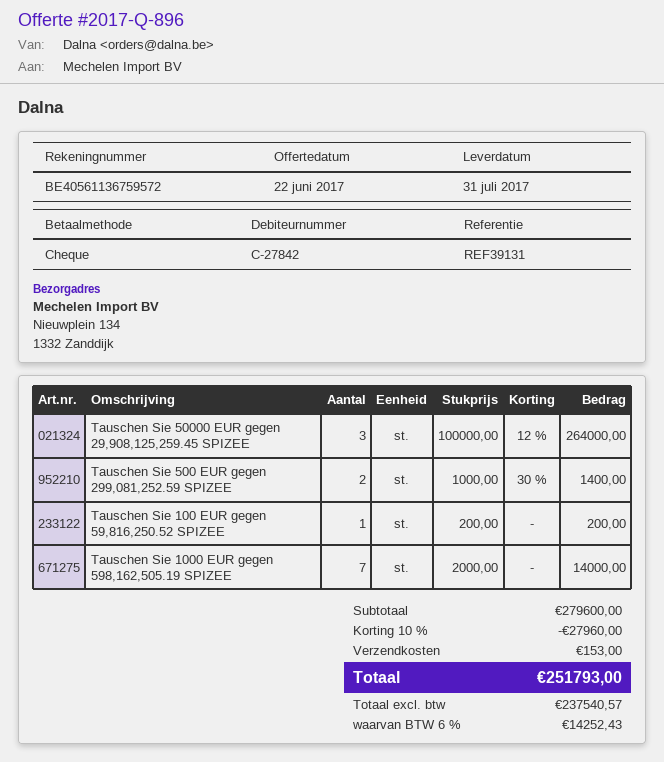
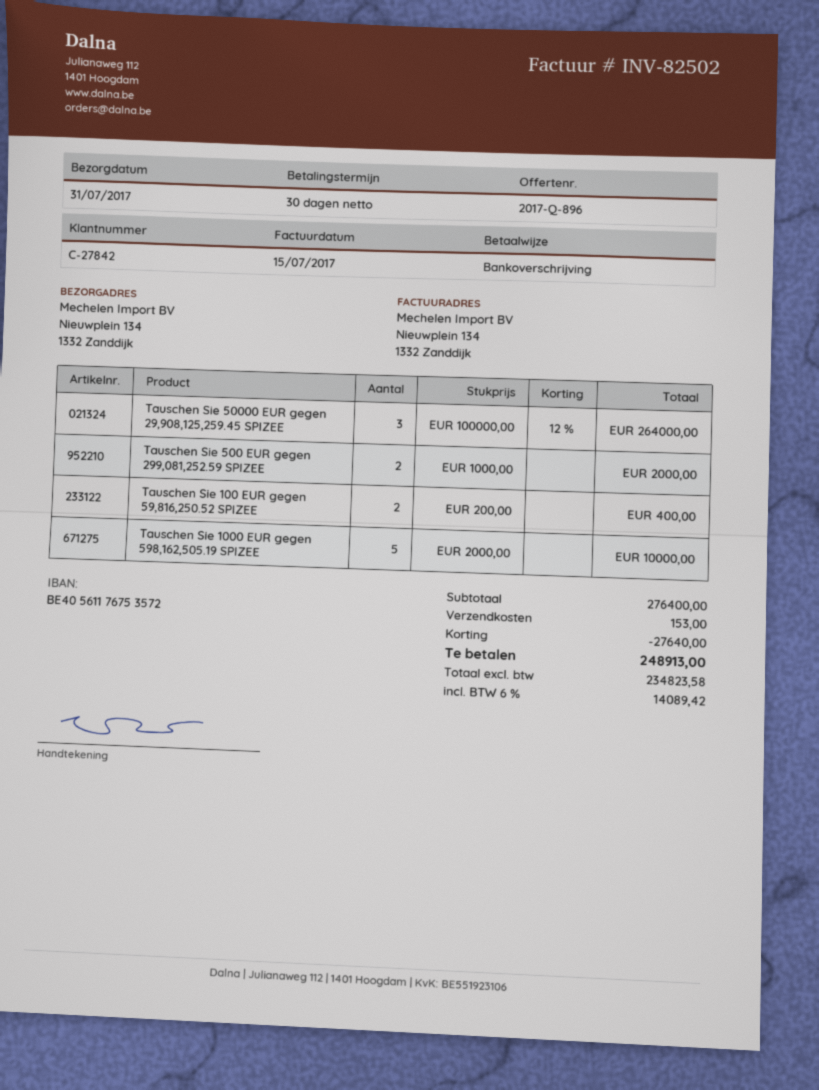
payment method: cheque -> bank transfer
bank account: BE40561136759572 -> BE40561176753572
Tauschen Sie 500 EUR gegen 299,081,252.59 SPIZEE: 2 x 1000.00 - 30% = 1400.00 -> 2 x 1000.00 = 2000.00
Tauschen Sie 100 EUR gegen 59,816,250.52 SPIZEE: 1 x 200.00 = 200.00 -> 2 x 200.00 = 400.00
Tauschen Sie 1000 EUR gegen 598,162,505.19 SPIZEE: 7 x 2000.00 = 14000.00 -> 5 x 2000.00 = 10000.00
subtotal: 279600.00 -> 276400.00
discount: 27960.00 -> 27640.00
net: 237540.57 -> 234823.58
tax: 6% = 14252.43 -> 6% = 14089.42
total: 251793.00 -> 248913.00

